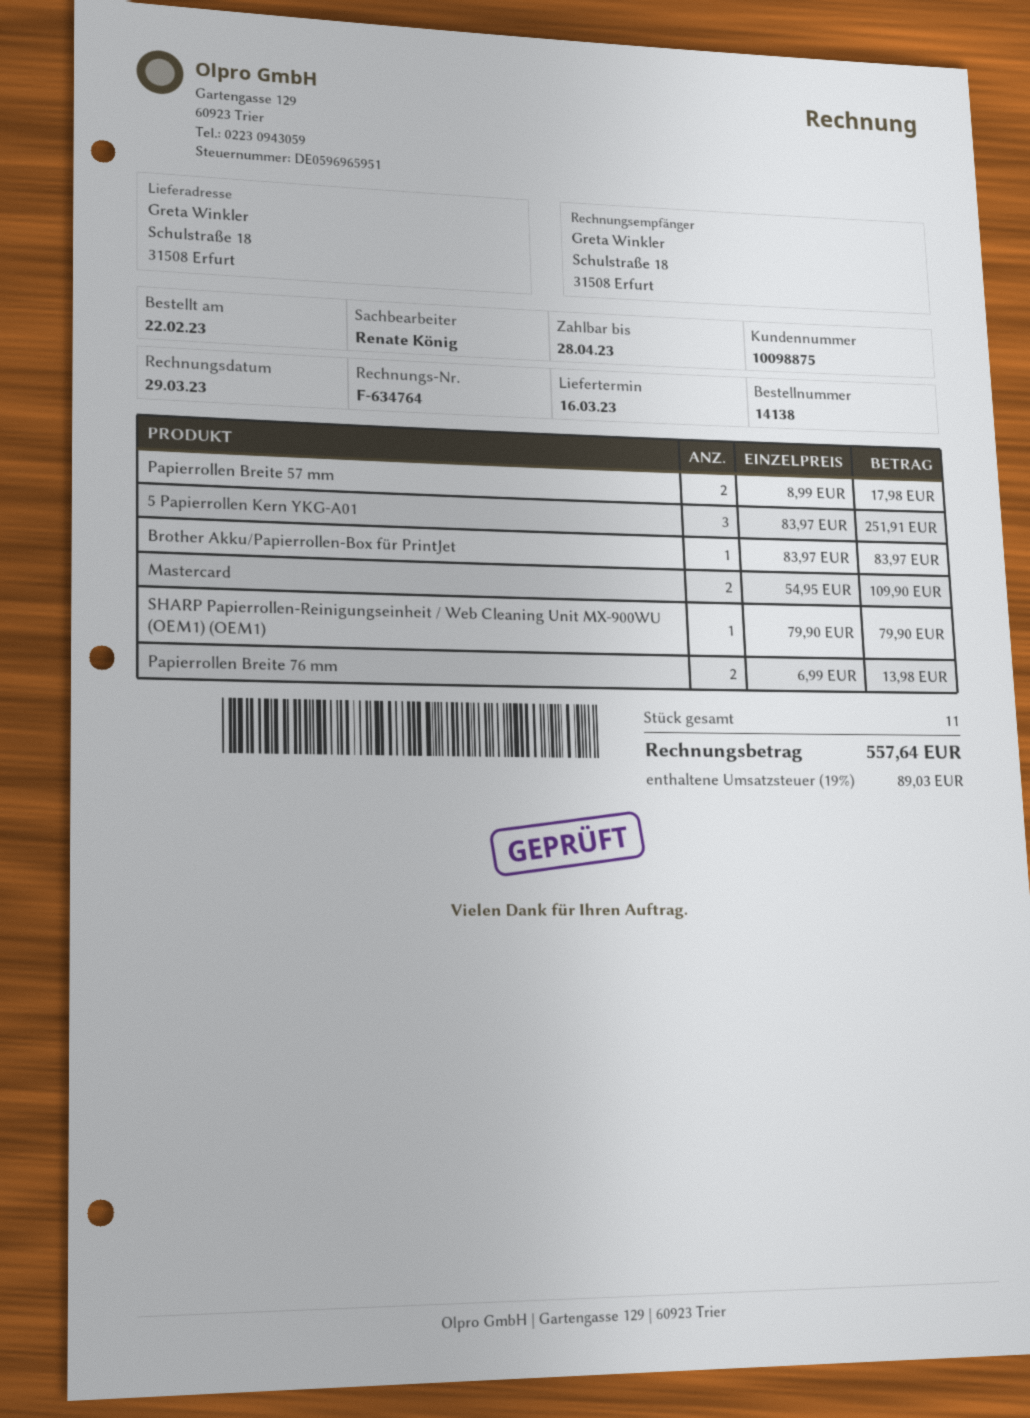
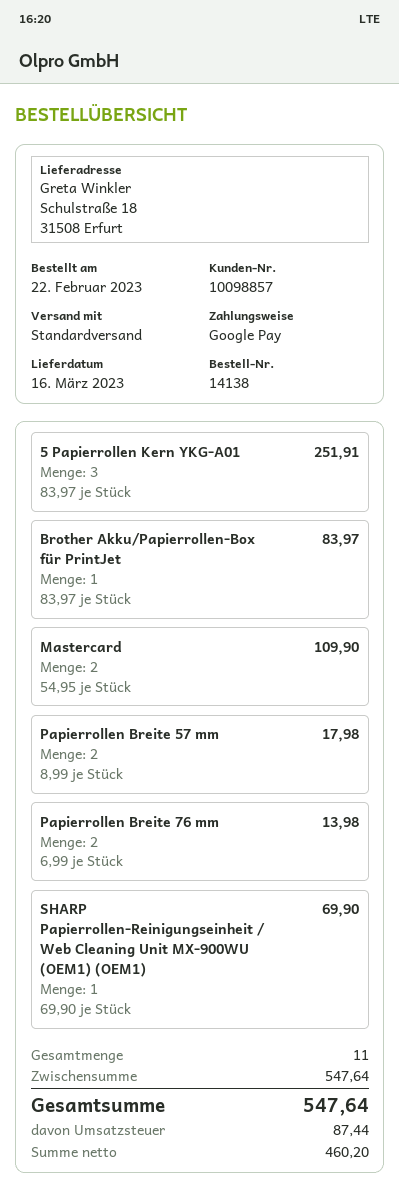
customer number: 10098875 -> 10098857
SHARP Papierrollen-Reinigungseinheit / Web Cleaning Unit MX-900WU (OEM1) (OEM1): 1 x 79.90 = 79.90 -> 1 x 69.90 = 69.90
tax: 89.03 -> 87.44
total: 557.64 -> 547.64

